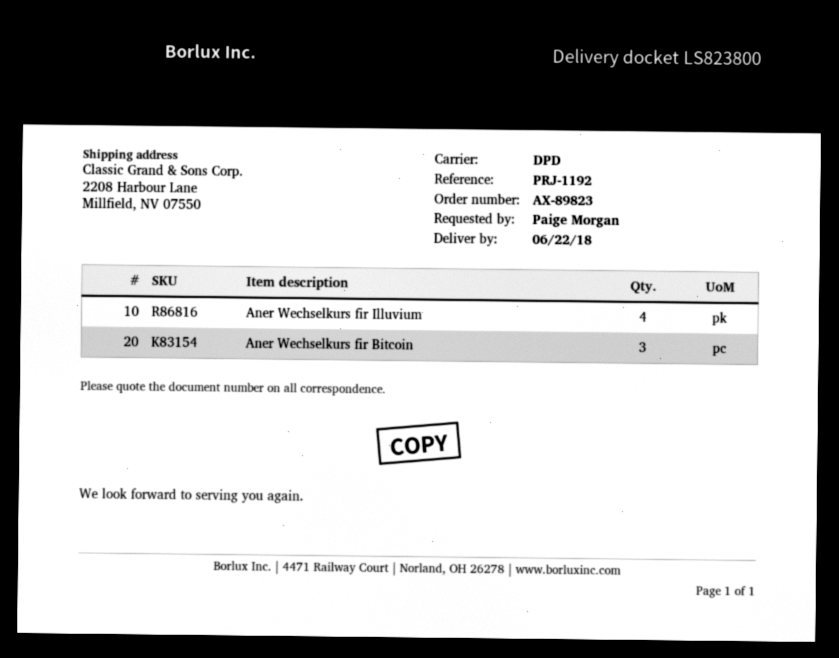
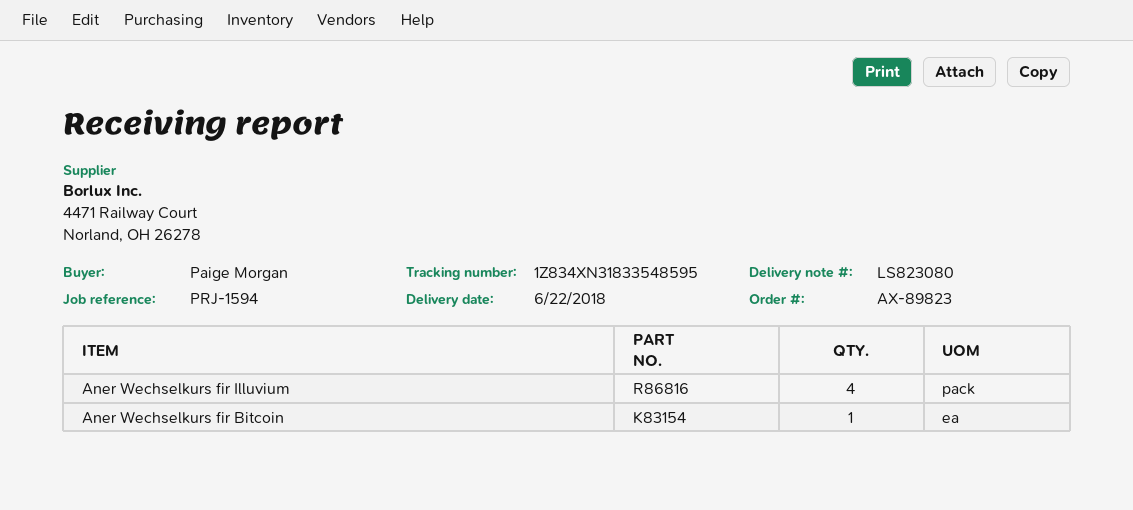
delivery note number: LS823800 -> LS823080
reference: PRJ-1192 -> PRJ-1594
Aner Wechselkurs fir Bitcoin: 3 -> 1

